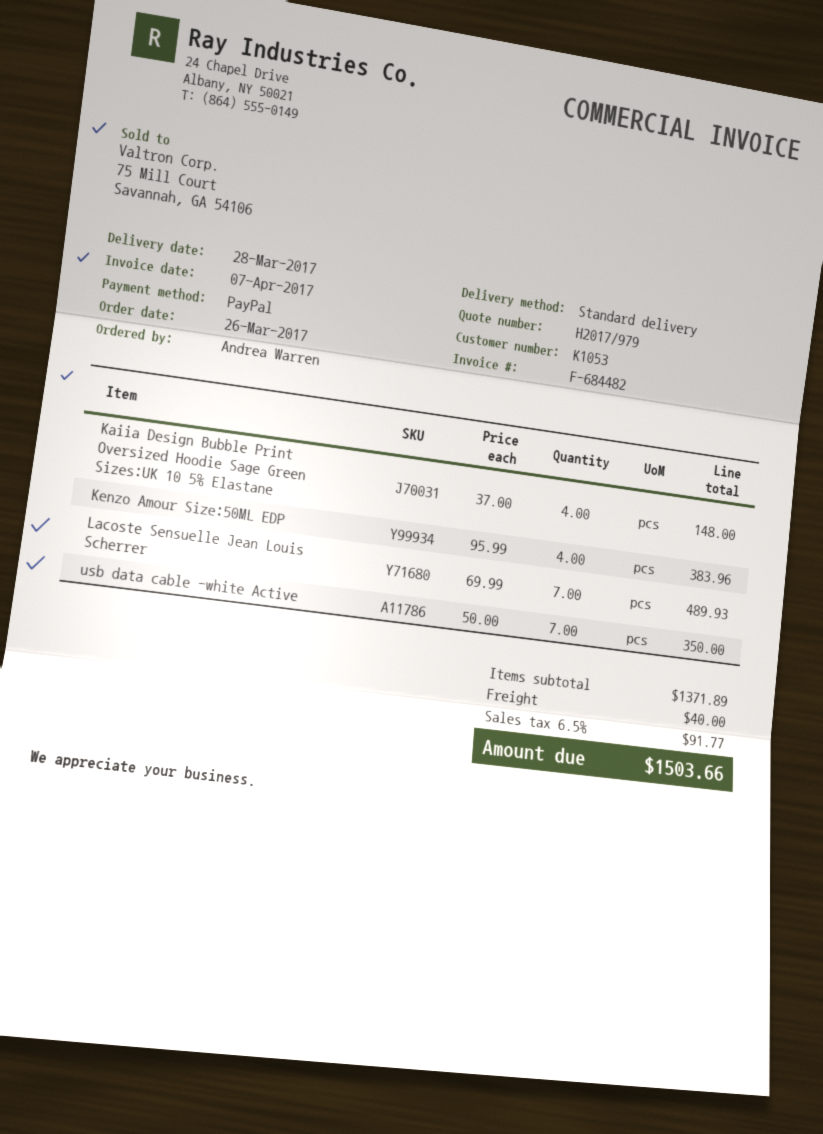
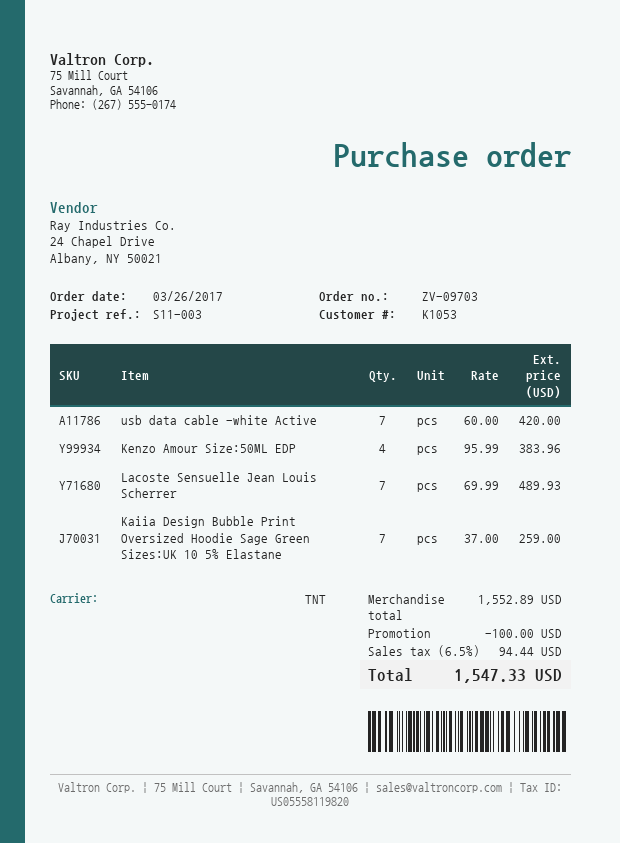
shipping method: standard -> TNT
Kaiia Design Bubble Print Oversized Hoodie Sage Green Sizes:UK 10 5% Elastane: 4 x 37.00 = 148.00 -> 7 x 37.00 = 259.00
usb data cable -white Active: 7 x 50.00 = 350.00 -> 7 x 60.00 = 420.00
subtotal: 1371.89 -> 1552.89
discount: none -> 100.00
shipping: 40.00 -> none
tax: 6.5% = 91.77 -> 6.5% = 94.44
total: 1503.66 -> 1547.33

